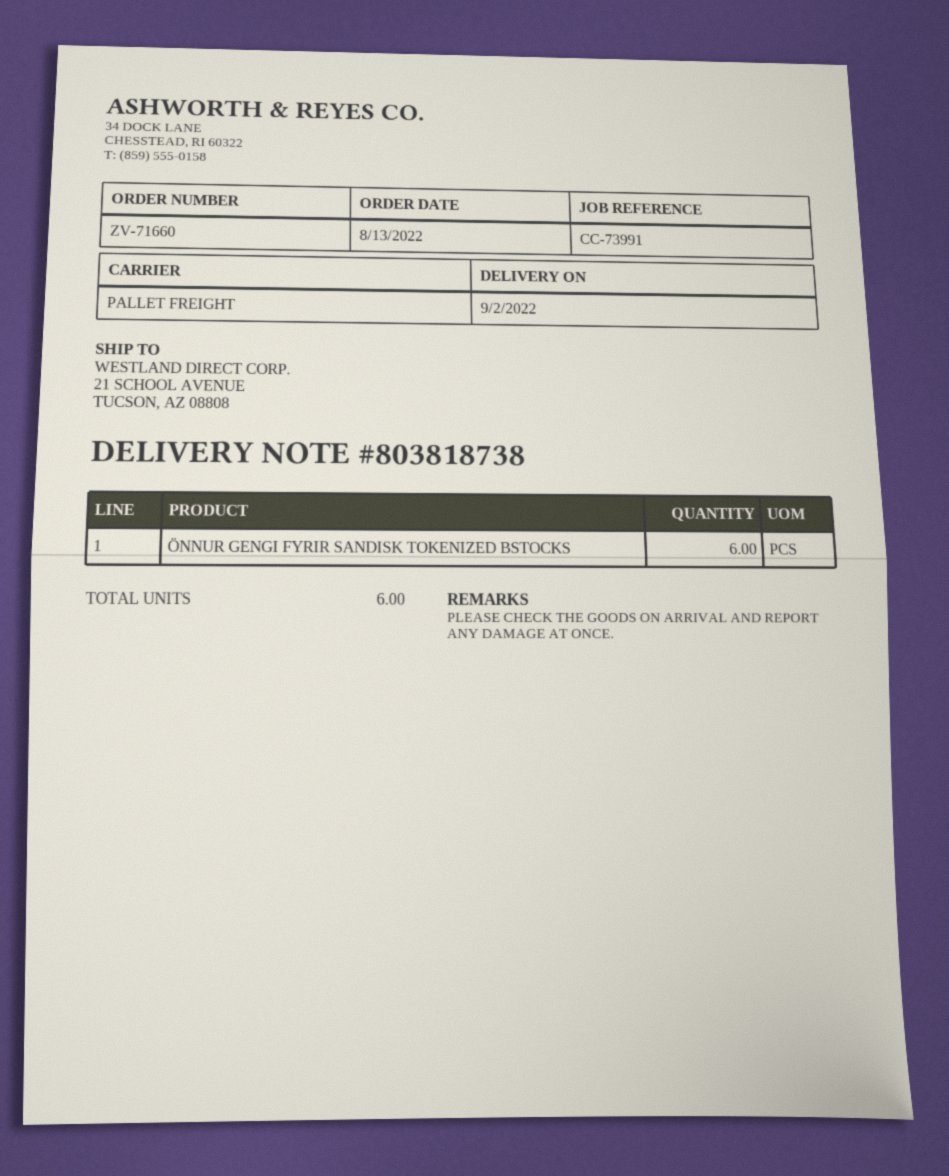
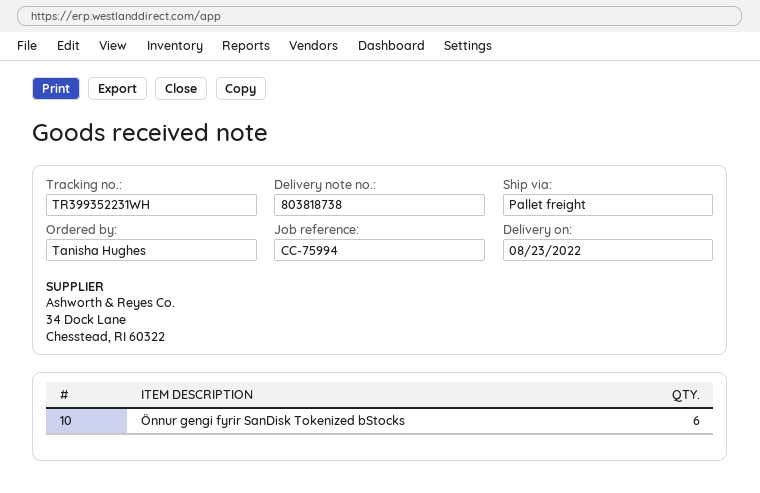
delivery date: 2022-09-02 -> 2022-08-23
reference: CC-73991 -> CC-75994

